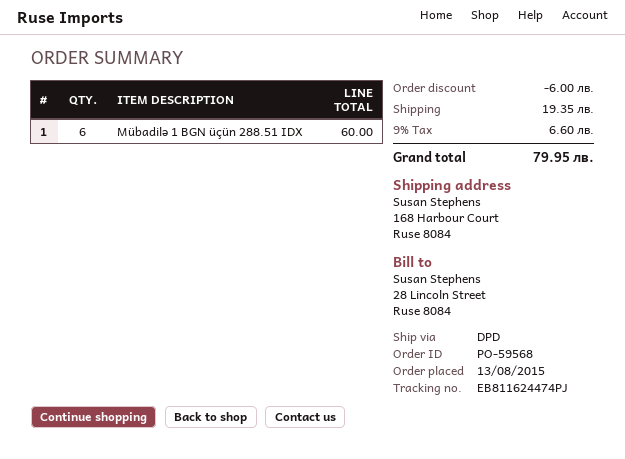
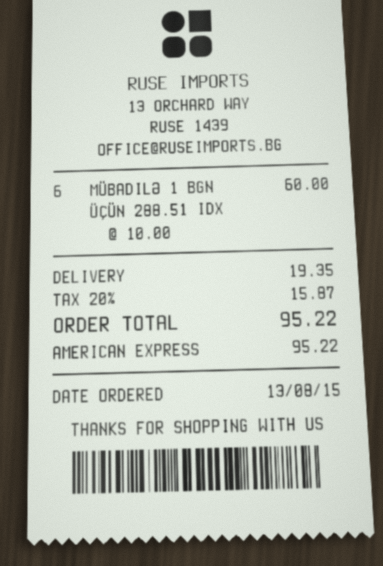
discount: 6.00 -> none
tax: 9% = 6.60 -> 20% = 15.87
total: 79.95 -> 95.22

